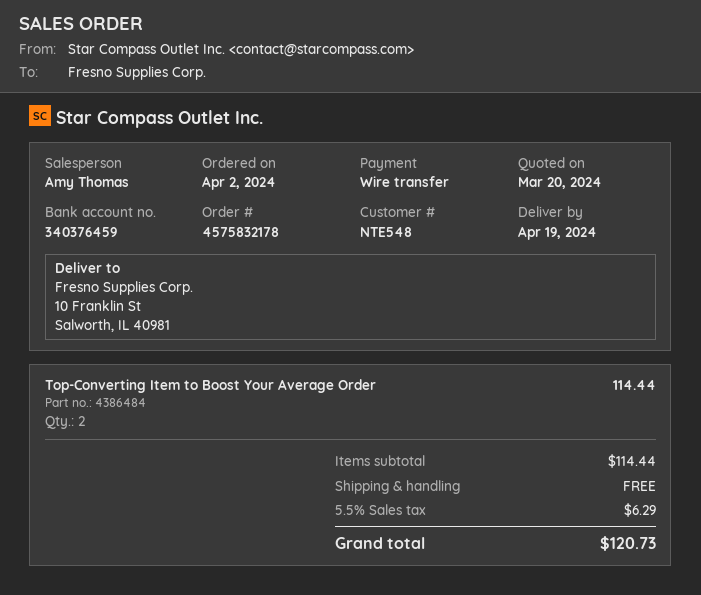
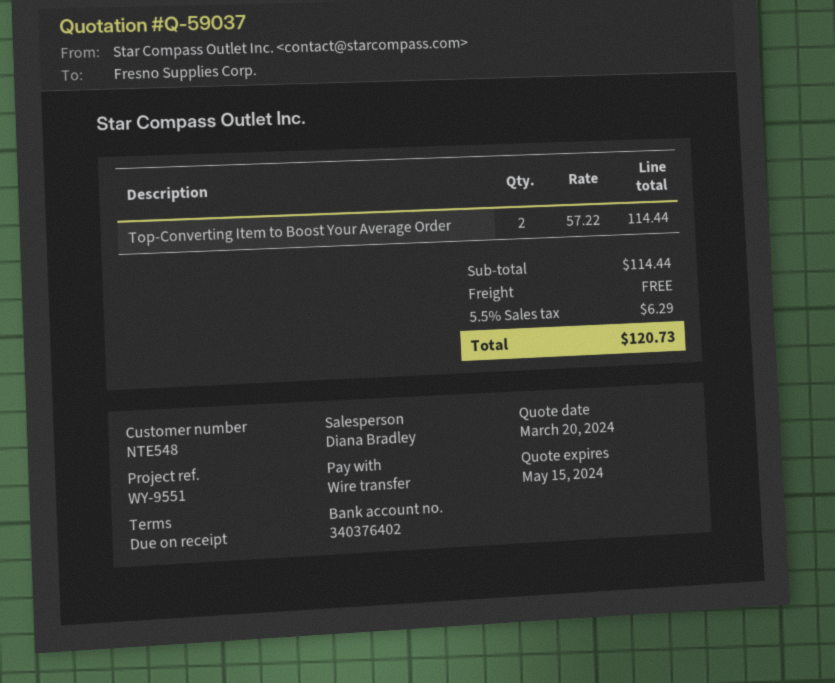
sales rep: Amy Thomas -> Diana Bradley
bank account: 340376459 -> 340376402

